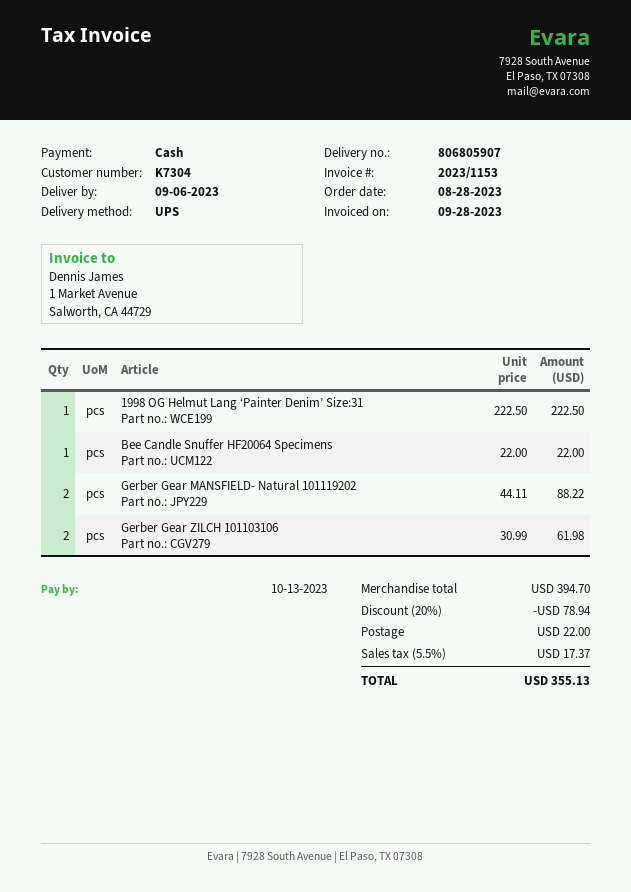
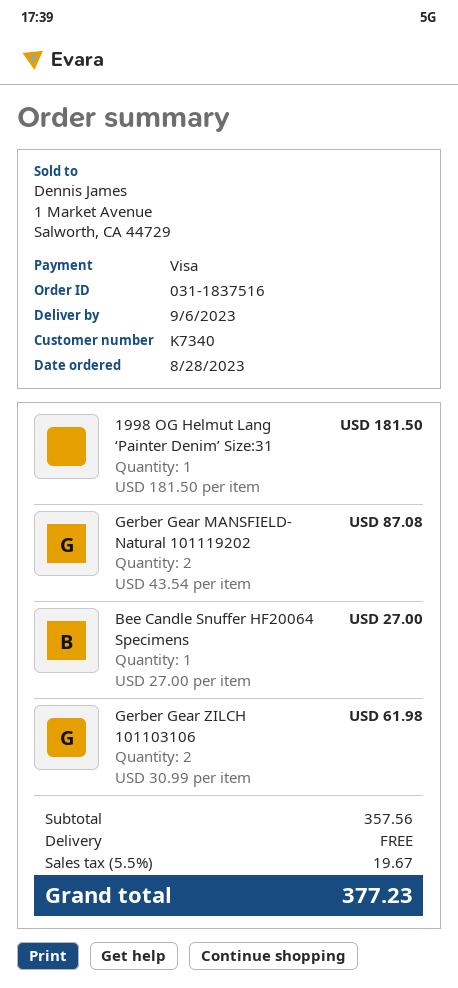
customer number: K7304 -> K7340
payment method: cash -> Visa
1998 OG Helmut Lang ‘Painter Denim’ Size:31: 1 x 222.50 = 222.50 -> 1 x 181.50 = 181.50
Bee Candle Snuffer HF20064 Specimens: 1 x 22.00 = 22.00 -> 1 x 27.00 = 27.00
Gerber Gear MANSFIELD- Natural 101119202: 2 x 44.11 = 88.22 -> 2 x 43.54 = 87.08
subtotal: 394.70 -> 357.56
discount: 20% = 78.94 -> none
shipping: 22.00 -> 0.00
tax: 5.5% = 17.37 -> 5.5% = 19.67
total: 355.13 -> 377.23

